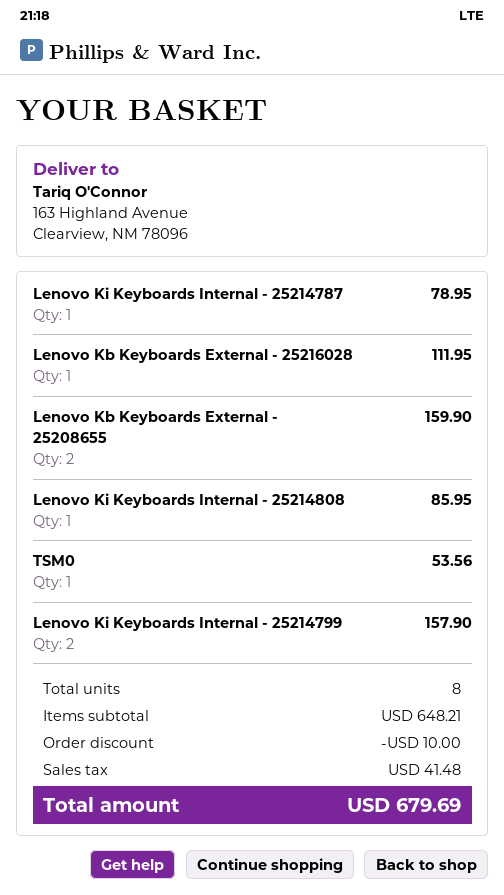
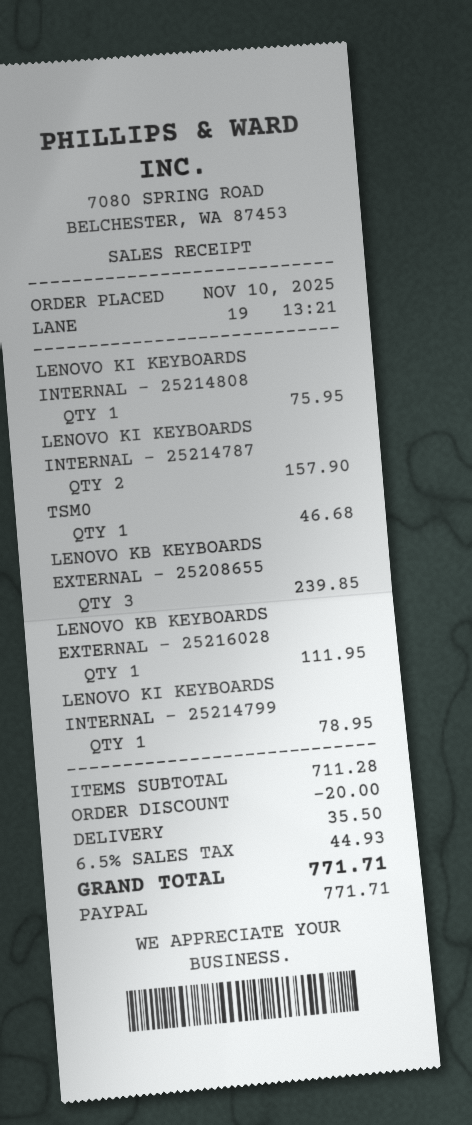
Lenovo Ki Keyboards Internal - 25214787: 1 for 78.95 -> 2 for 157.90
Lenovo Kb Keyboards External - 25208655: 2 for 159.90 -> 3 for 239.85
Lenovo Ki Keyboards Internal - 25214808: 1 for 85.95 -> 1 for 75.95
TSM0: 1 for 53.56 -> 1 for 46.68
Lenovo Ki Keyboards Internal - 25214799: 2 for 157.90 -> 1 for 78.95
subtotal: 648.21 -> 711.28
discount: 10.00 -> 20.00
shipping: none -> 35.50
tax: 41.48 -> 44.93
total: 679.69 -> 771.71

